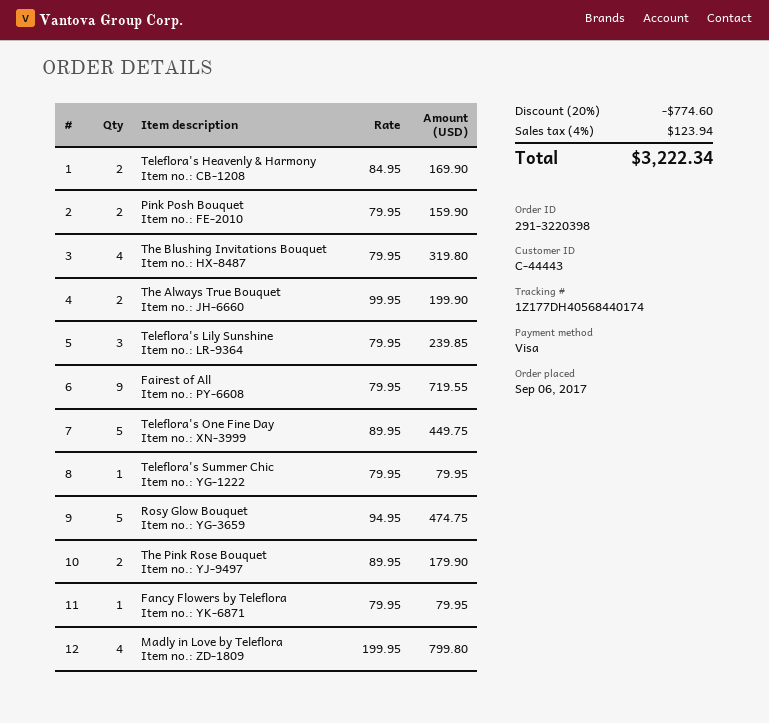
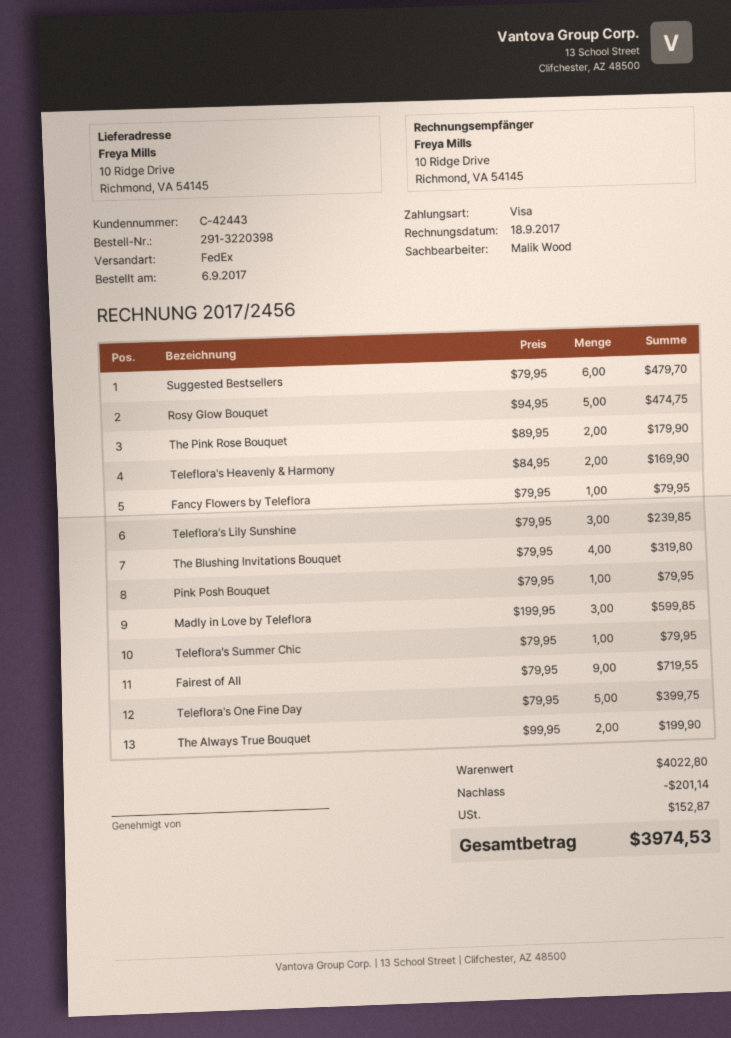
customer number: C-44443 -> C-42443
Pink Posh Bouquet: 2 x 79.95 = 159.90 -> 1 x 79.95 = 79.95
Teleflora's One Fine Day: 5 x 89.95 = 449.75 -> 5 x 79.95 = 399.75
Madly in Love by Teleflora: 4 x 199.95 = 799.80 -> 3 x 199.95 = 599.85
Suggested Bestsellers: none -> 6 x 79.95 = 479.70
discount: 774.60 -> 201.14
tax: 123.94 -> 152.87
total: 3222.34 -> 3974.53

